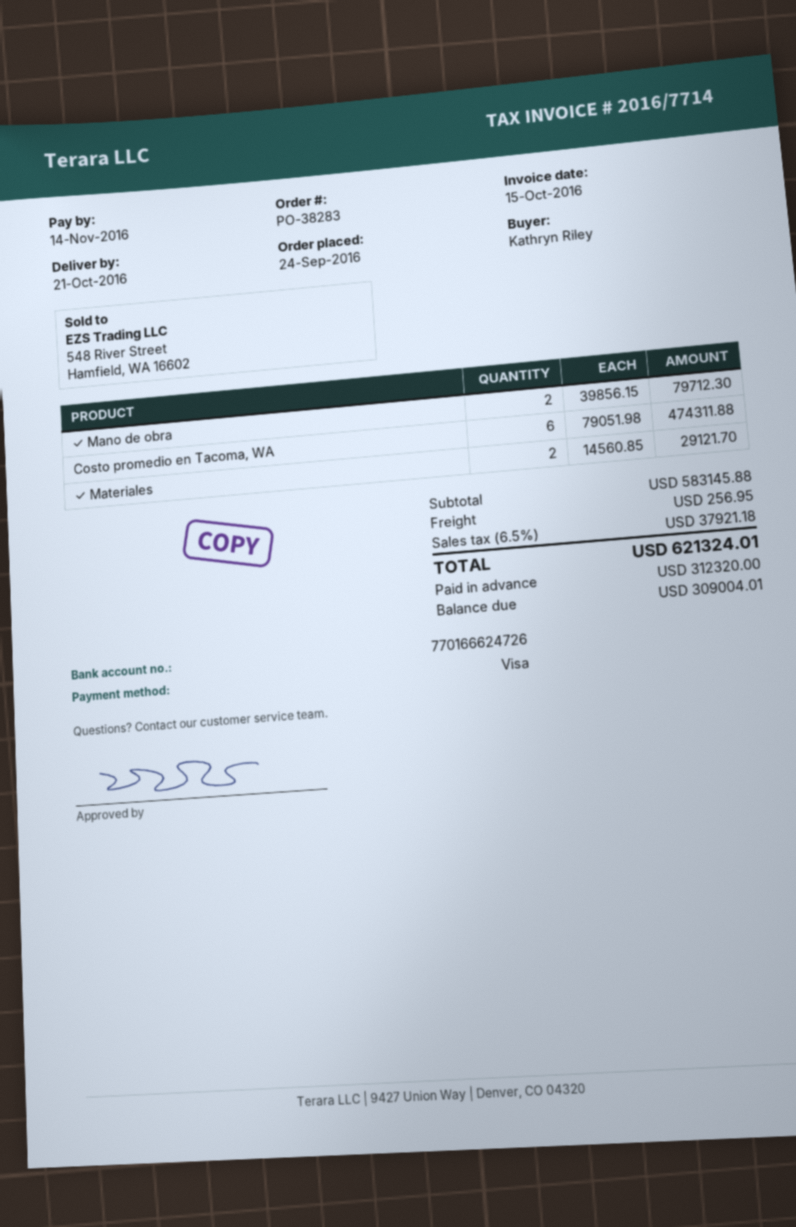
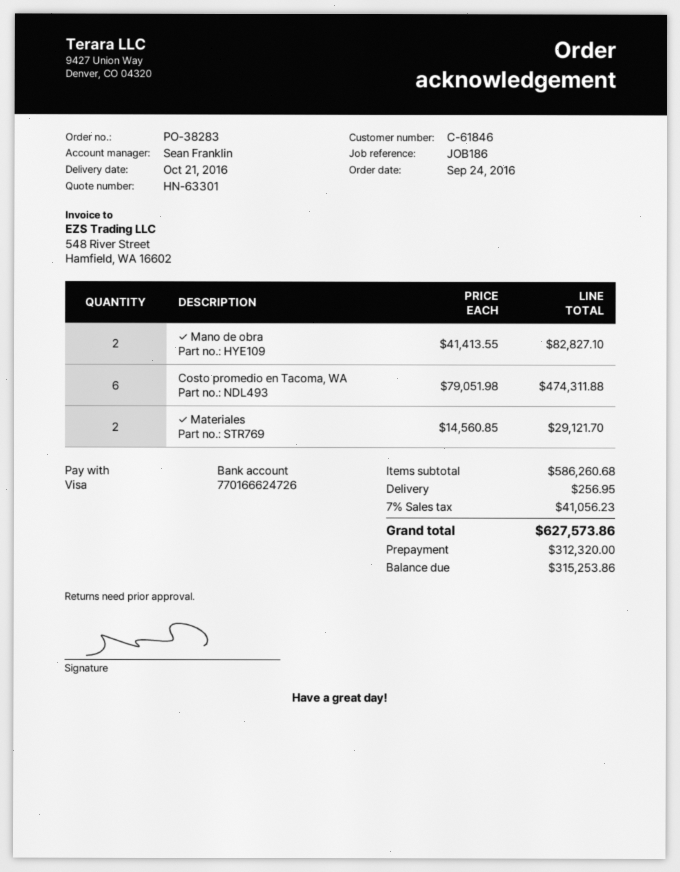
✓ Mano de obra: 2 x 39856.15 = 79712.30 -> 2 x 41413.55 = 82827.10
subtotal: 583145.88 -> 586260.68
tax: 6.5% = 37921.18 -> 7% = 41056.23
total: 621324.01 -> 627573.86
balance: 309004.01 -> 315253.86

